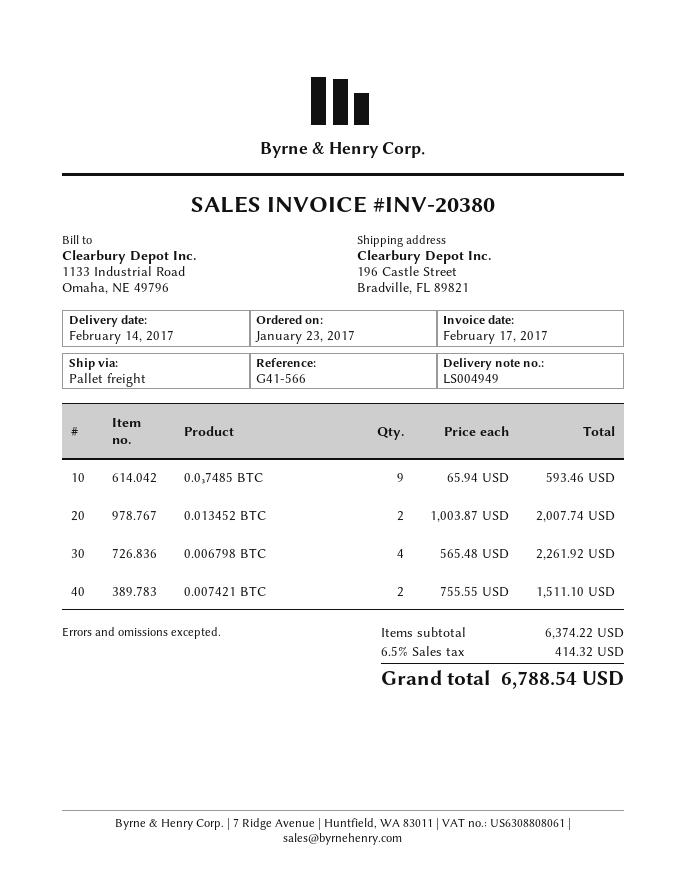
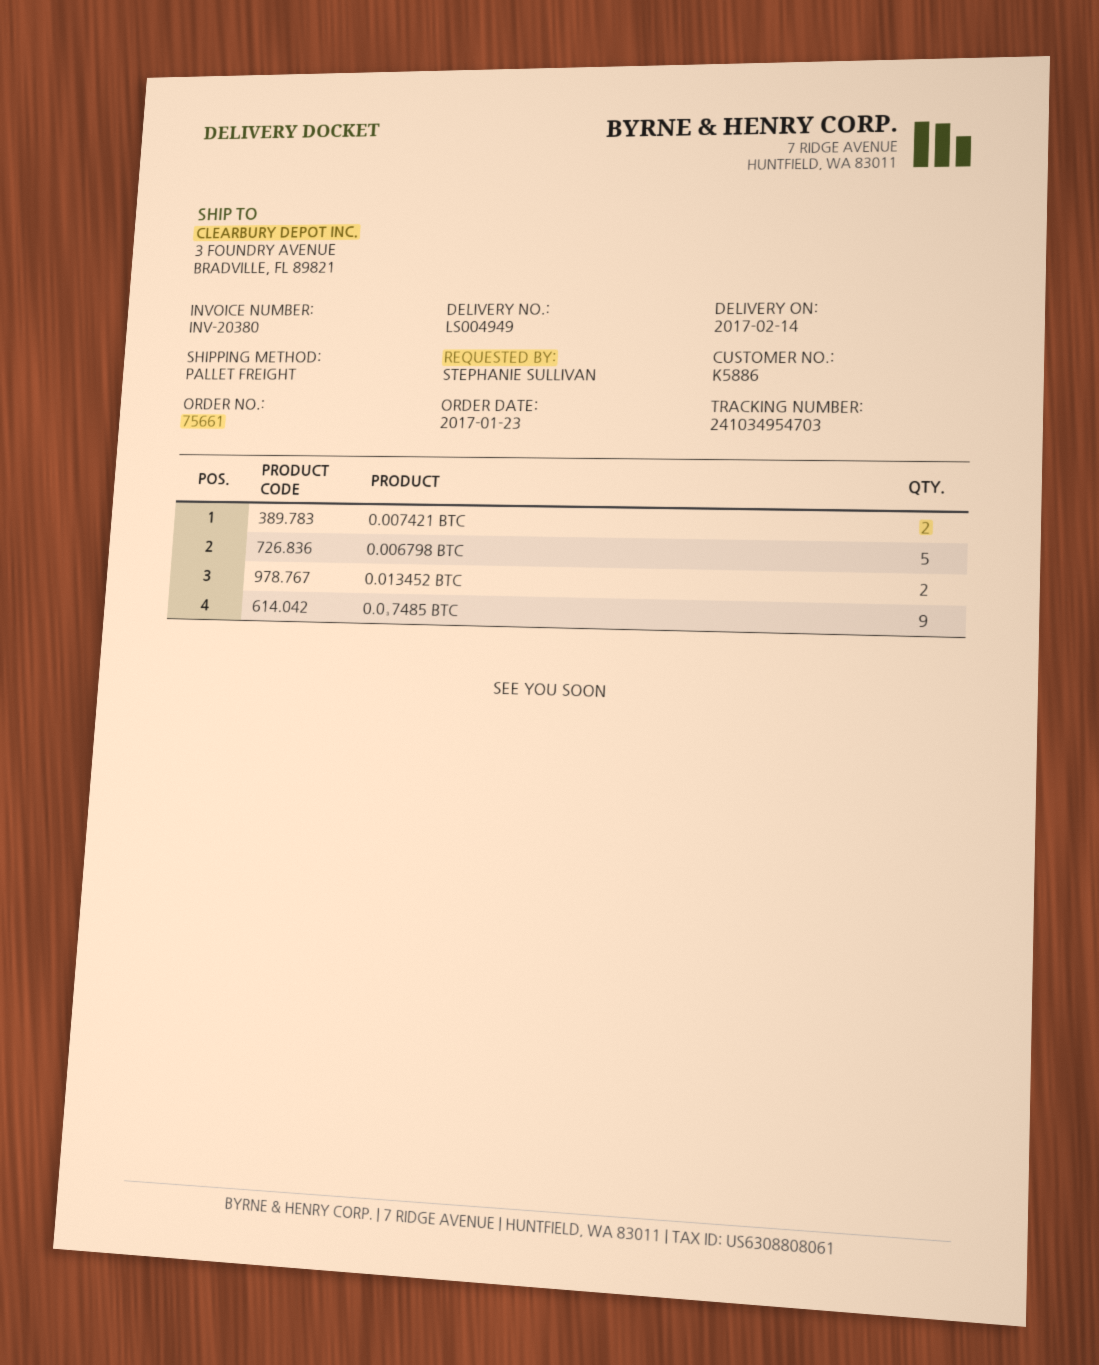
ship to: 196 Castle Street, Bradville, FL 89821 -> 3 FOUNDRY AVENUE, BRADVILLE, FL 89821
0.006798 BTC: 4 -> 5

